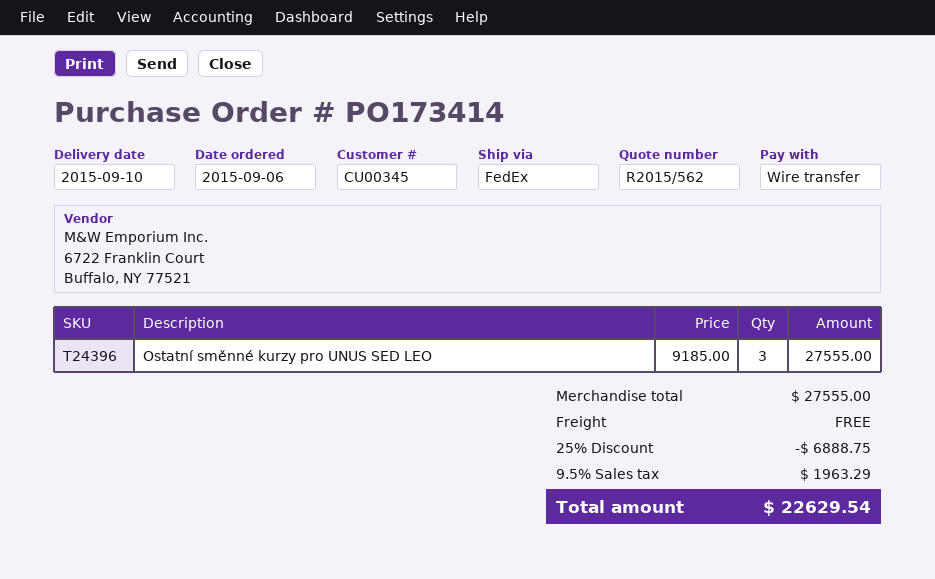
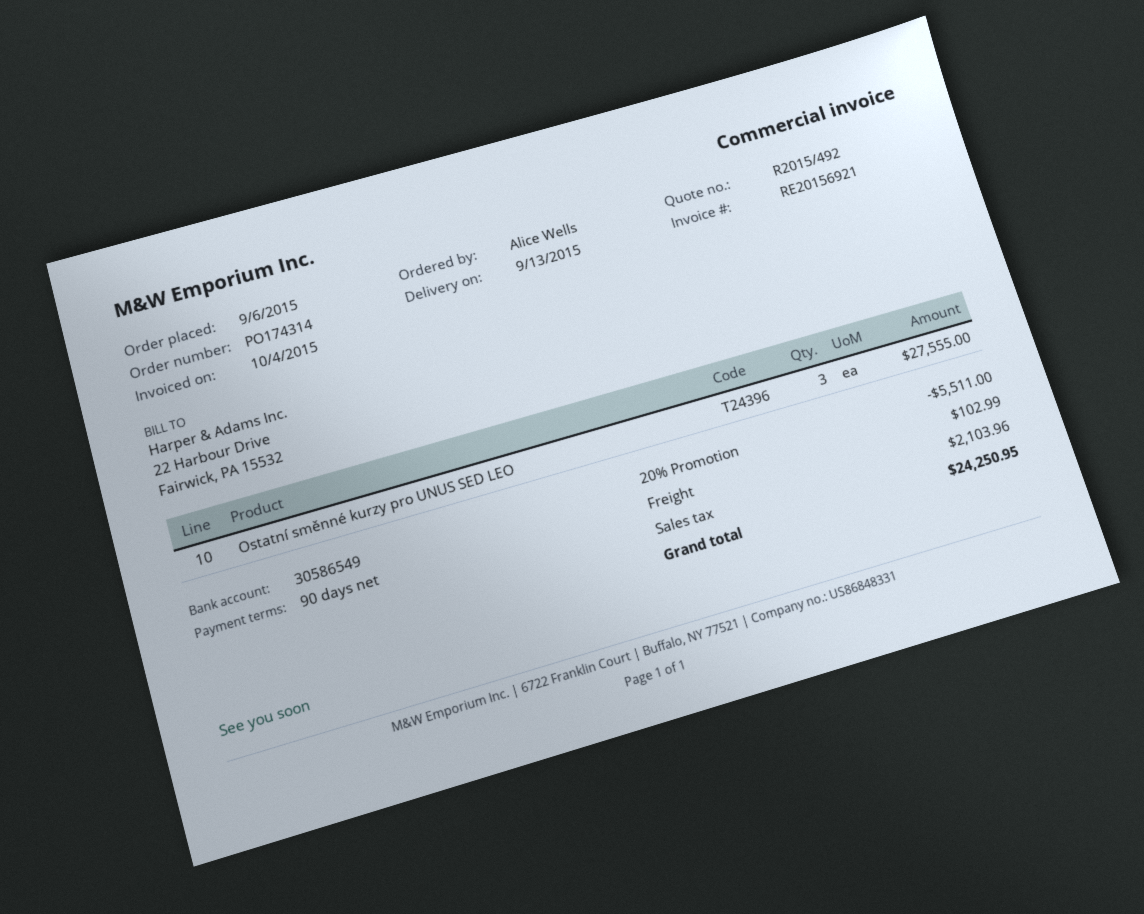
quote number: R2015/562 -> R2015/492
order number: PO173414 -> PO174314
delivery date: 2015-09-10 -> 2015-09-13
discount: 25% = 6888.75 -> 20% = 5511.00
shipping: 0.00 -> 102.99
tax: 1963.29 -> 2103.96
total: 22629.54 -> 24250.95

